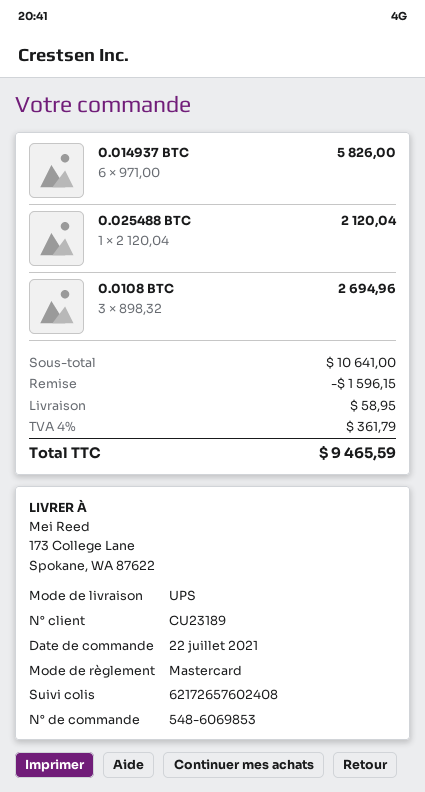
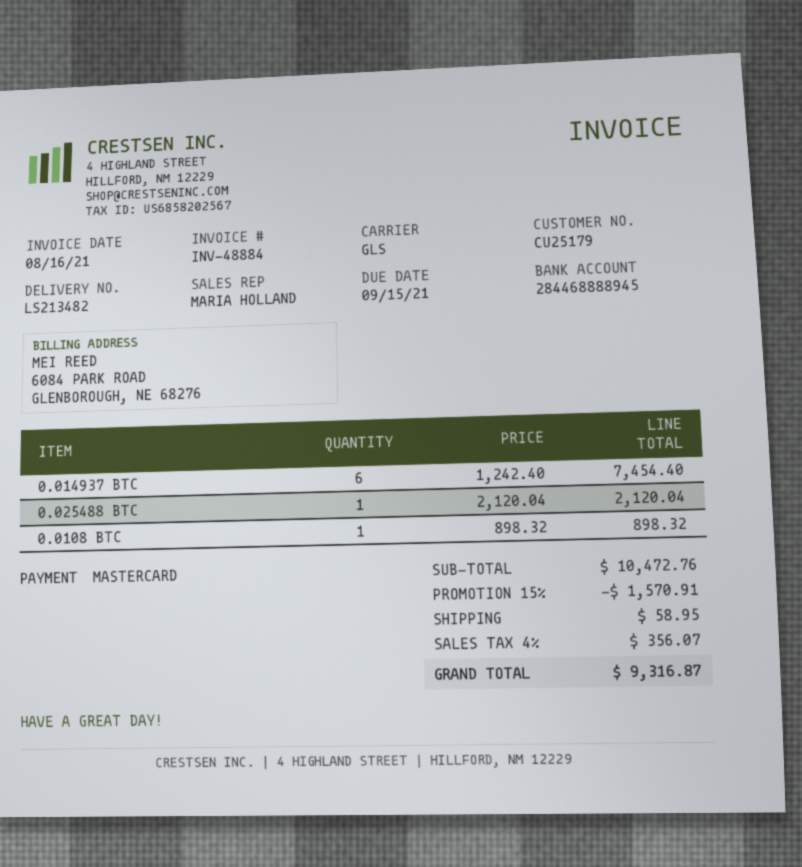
customer number: CU23189 -> CU25179
shipping method: UPS -> GLS
0.014937 BTC: 6 x 971.00 = 5826.00 -> 6 x 1242.40 = 7454.40
0.0108 BTC: 3 x 898.32 = 2694.96 -> 1 x 898.32 = 898.32
subtotal: 10641.00 -> 10472.76
discount: 1596.15 -> 1570.91
tax: 4% = 361.79 -> 4% = 356.07
total: 9465.59 -> 9316.87

